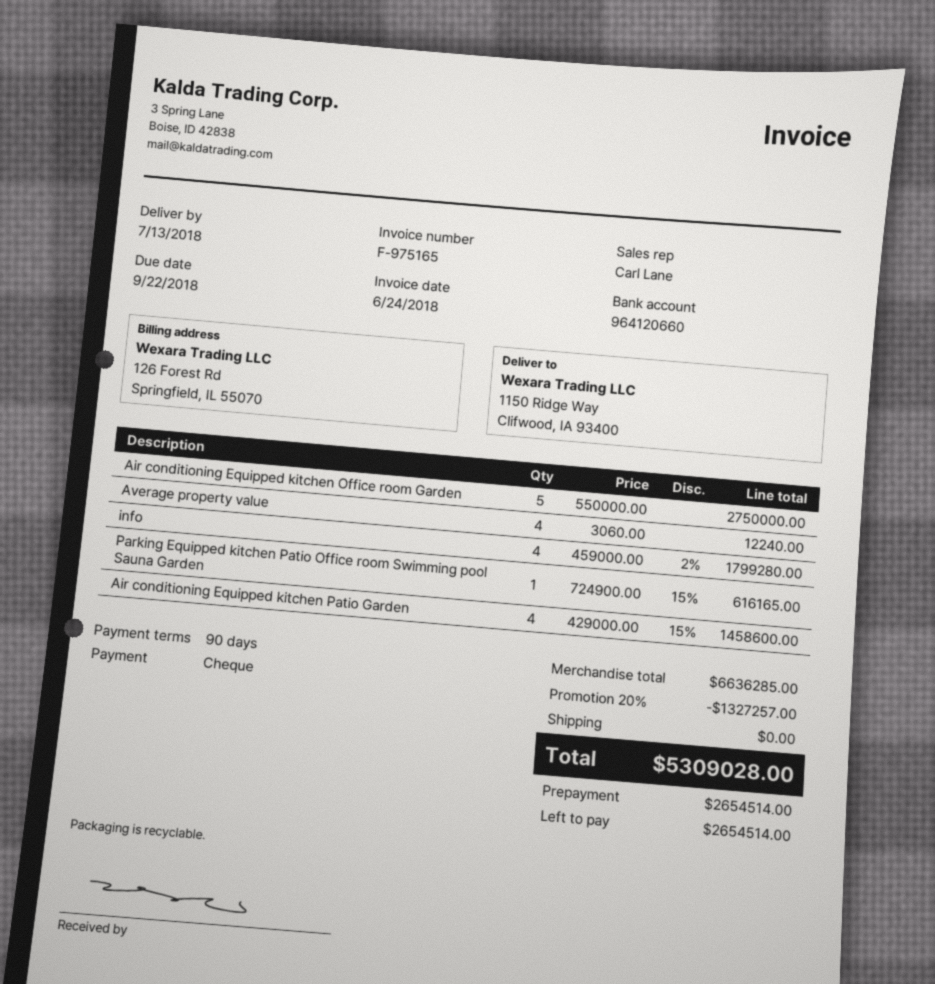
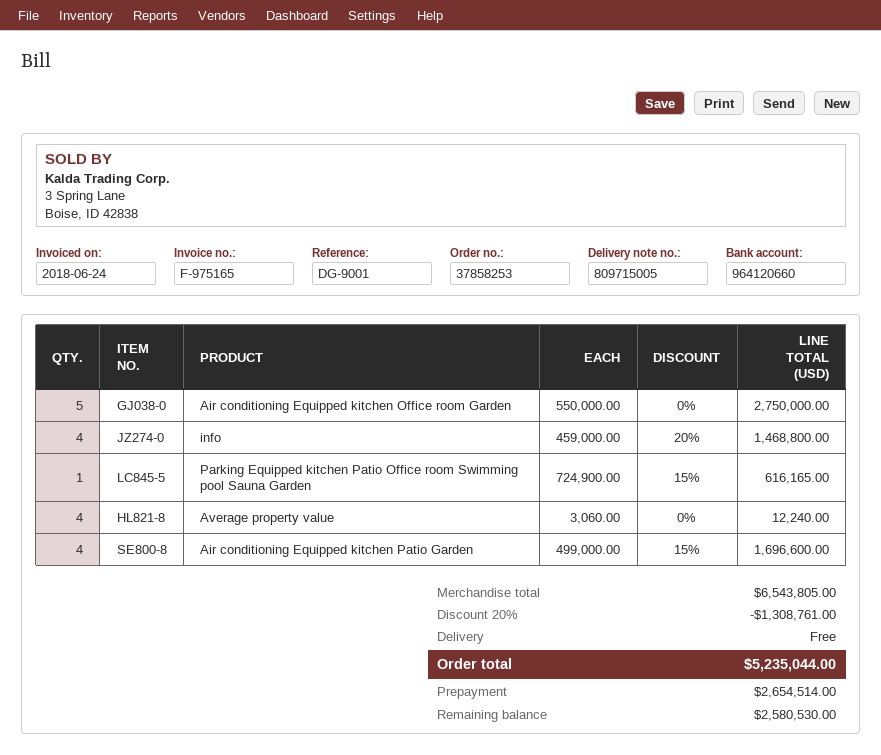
info: 4 x 459000.00 - 2% = 1799280.00 -> 4 x 459000.00 - 20% = 1468800.00
Air conditioning Equipped kitchen Patio Garden: 4 x 429000.00 - 15% = 1458600.00 -> 4 x 499000.00 - 15% = 1696600.00
subtotal: 6636285.00 -> 6543805.00
discount: 20% = 1327257.00 -> 20% = 1308761.00
total: 5309028.00 -> 5235044.00
balance: 2654514.00 -> 2580530.00

